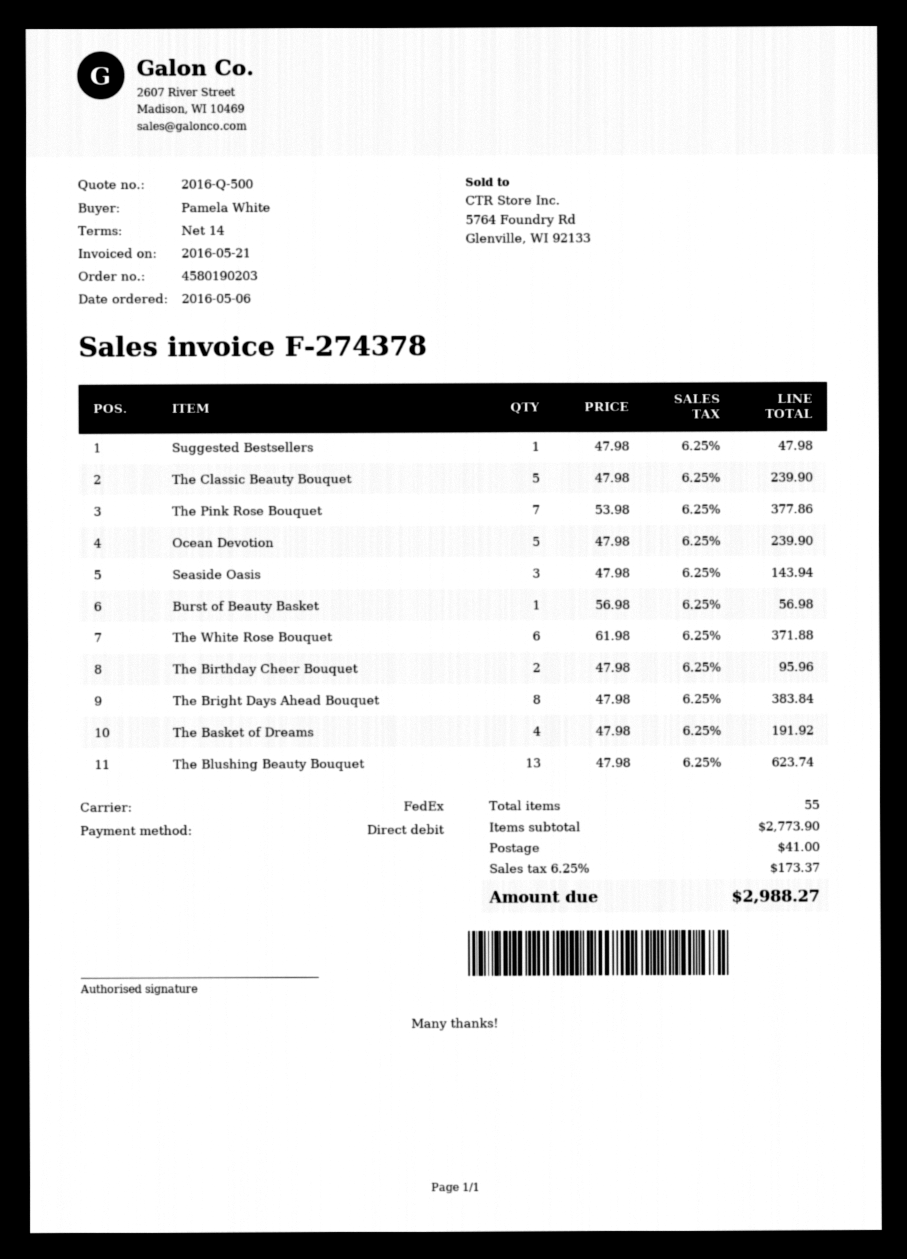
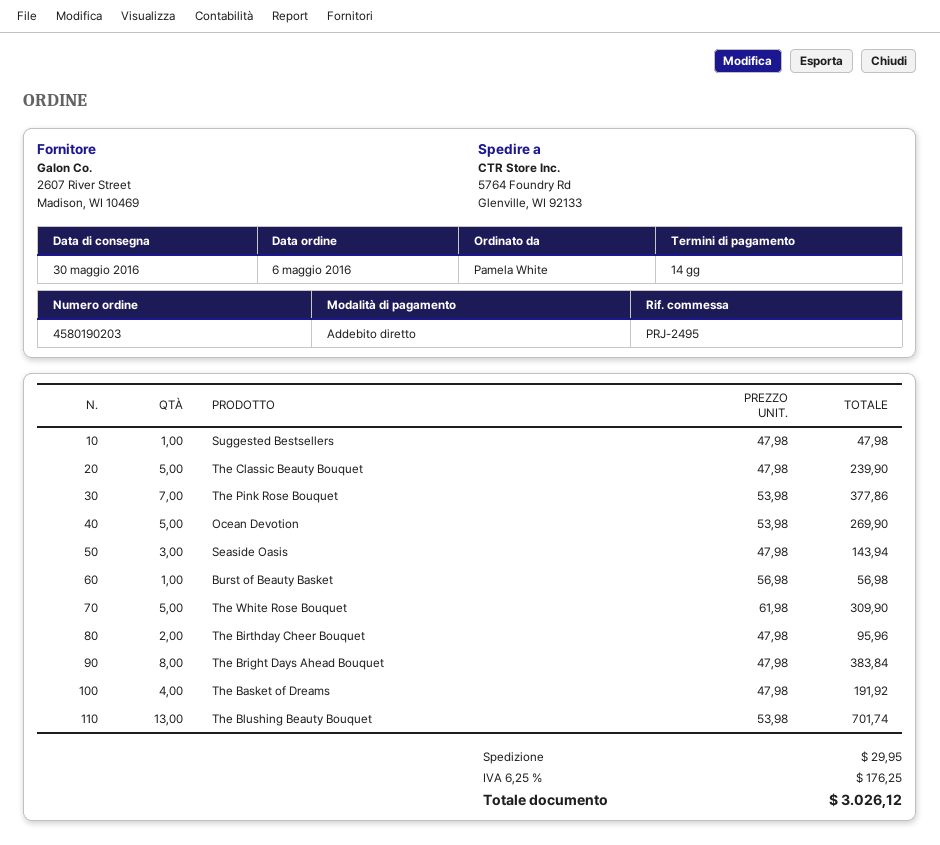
Ocean Devotion: 5 x 47.98 = 239.90 -> 5 x 53.98 = 269.90
The White Rose Bouquet: 6 x 61.98 = 371.88 -> 5 x 61.98 = 309.90
The Blushing Beauty Bouquet: 13 x 47.98 = 623.74 -> 13 x 53.98 = 701.74
shipping: 41.00 -> 29.95
tax: 6.25% = 173.37 -> 6.25% = 176.25
total: 2988.27 -> 3026.12

